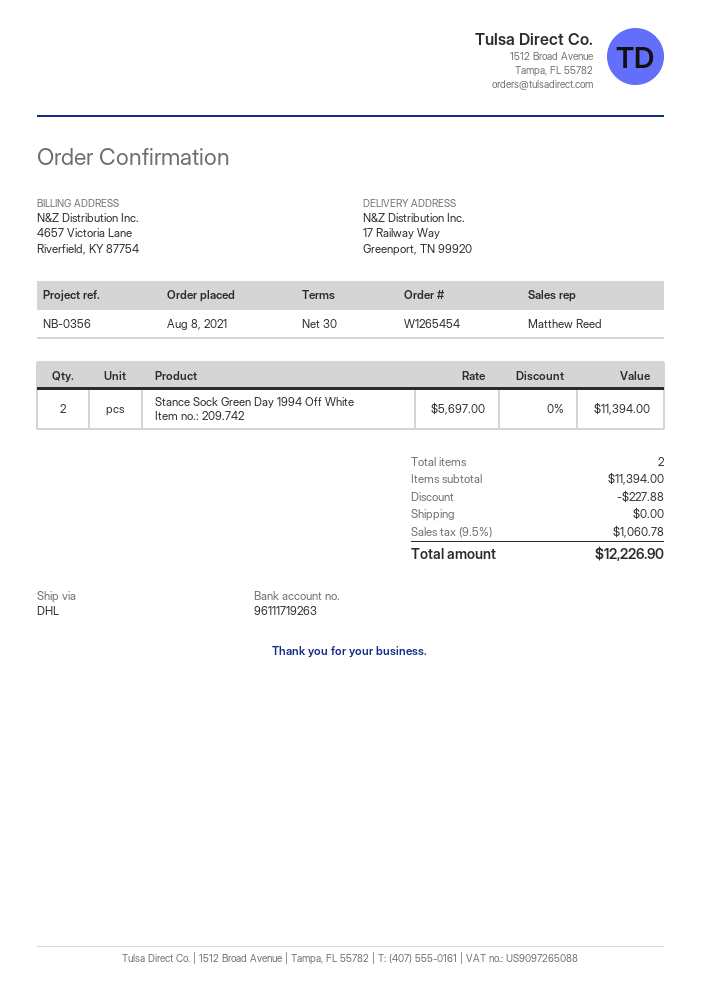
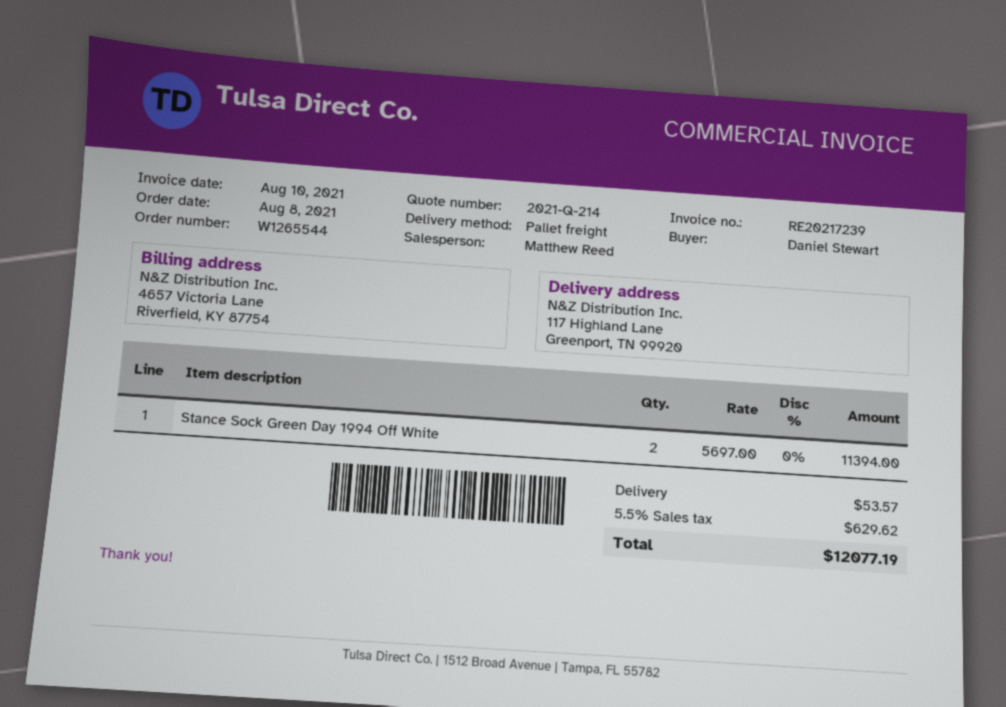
order number: W1265454 -> W1265544
shipping method: DHL -> pallet freight
ship to: 17 Railway Way, Greenport, TN 99920 -> 117 Highland Lane, Greenport, TN 99920
discount: 227.88 -> none
shipping: 0.00 -> 53.57
tax: 9.5% = 1060.78 -> 5.5% = 629.62
total: 12226.90 -> 12077.19

